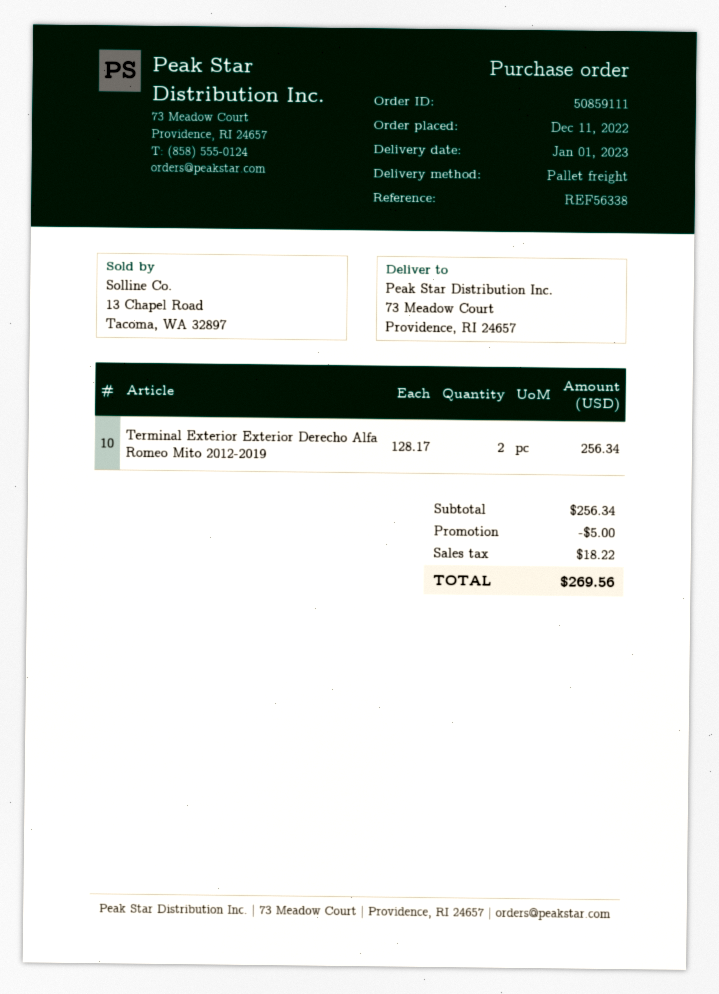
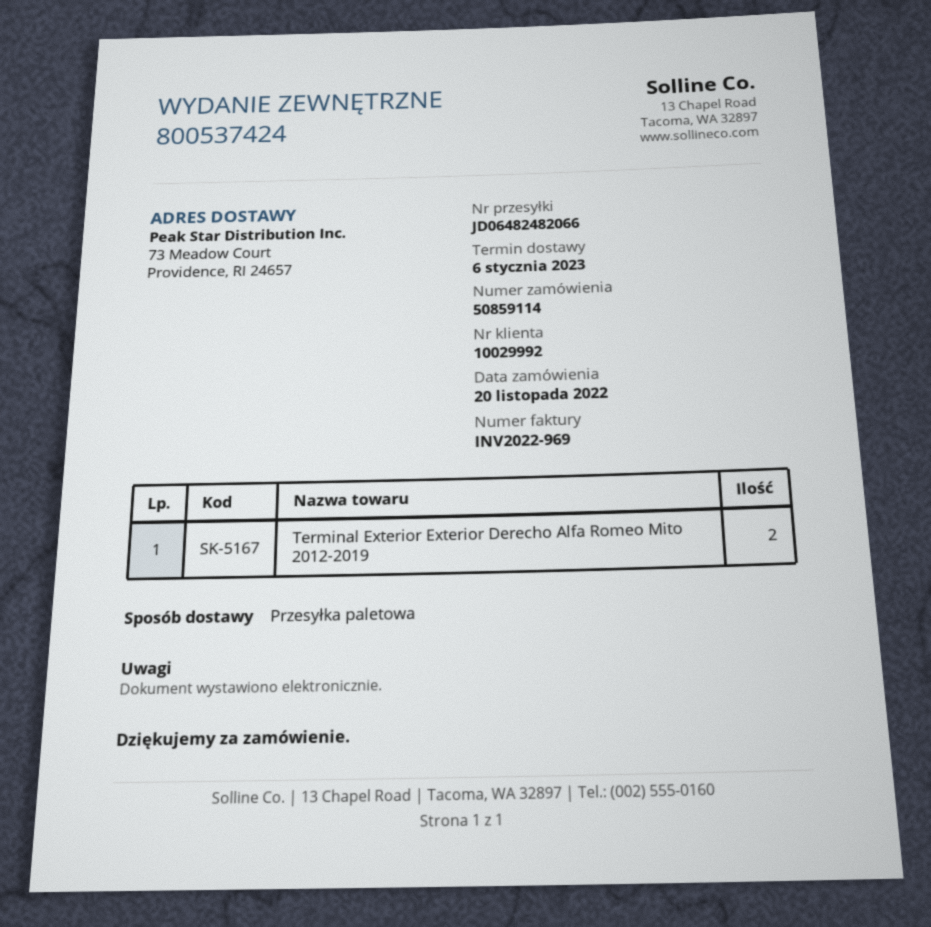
order number: 50859111 -> 50859114
order date: 2022-12-11 -> 2022-11-20
delivery date: 2023-01-01 -> 2023-01-06

